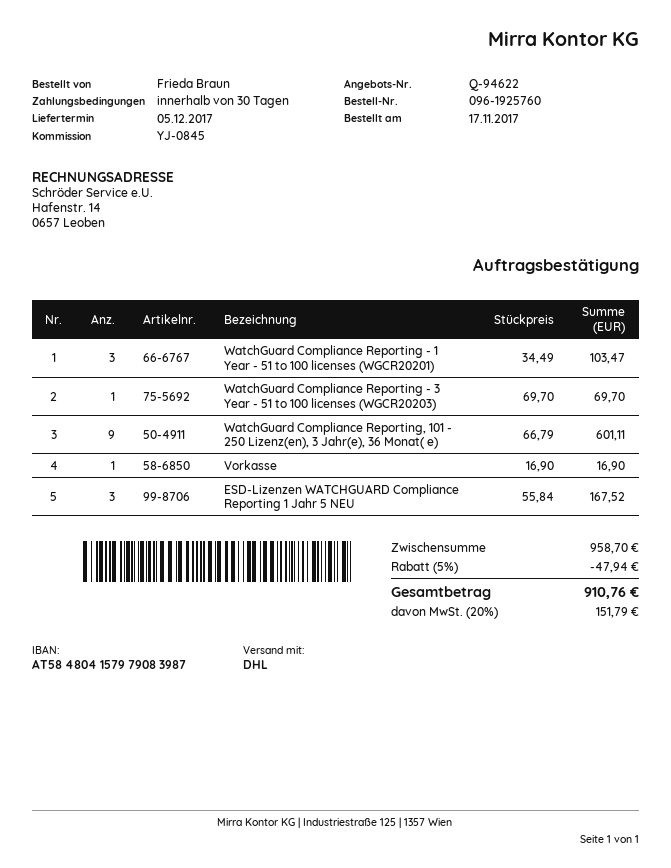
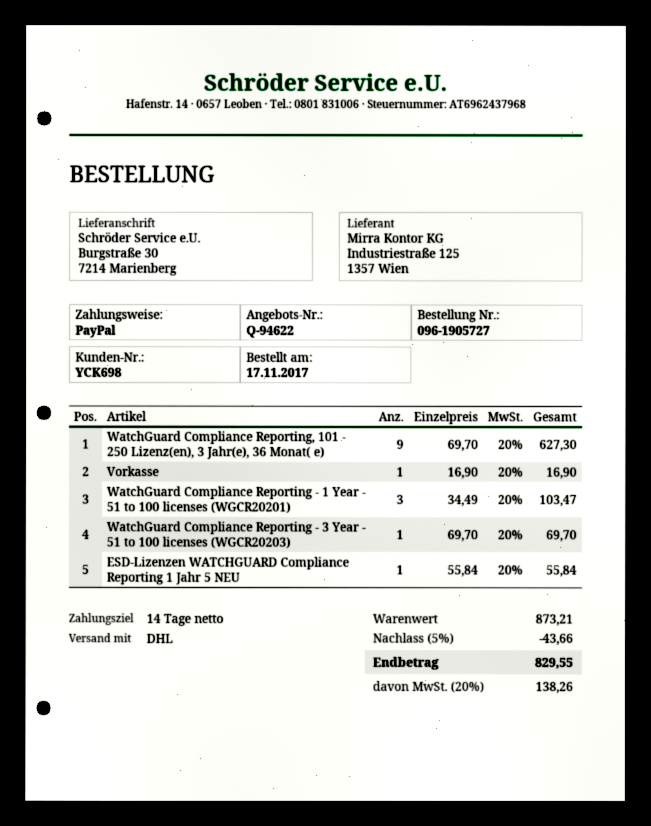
order number: 096-1925760 -> 096-1905727
payment terms: 30 days -> 14 days
WatchGuard Compliance Reporting, 101 - 250 Lizenz(en), 3 Jahr(e), 36 Monat( e): 9 x 66.79 = 601.11 -> 9 x 69.70 = 627.30
ESD-Lizenzen WATCHGUARD Compliance Reporting 1 Jahr 5 NEU: 3 x 55.84 = 167.52 -> 1 x 55.84 = 55.84
subtotal: 958.70 -> 873.21
discount: 5% = 47.94 -> 5% = 43.66
tax: 20% = 151.79 -> 20% = 138.26
total: 910.76 -> 829.55

